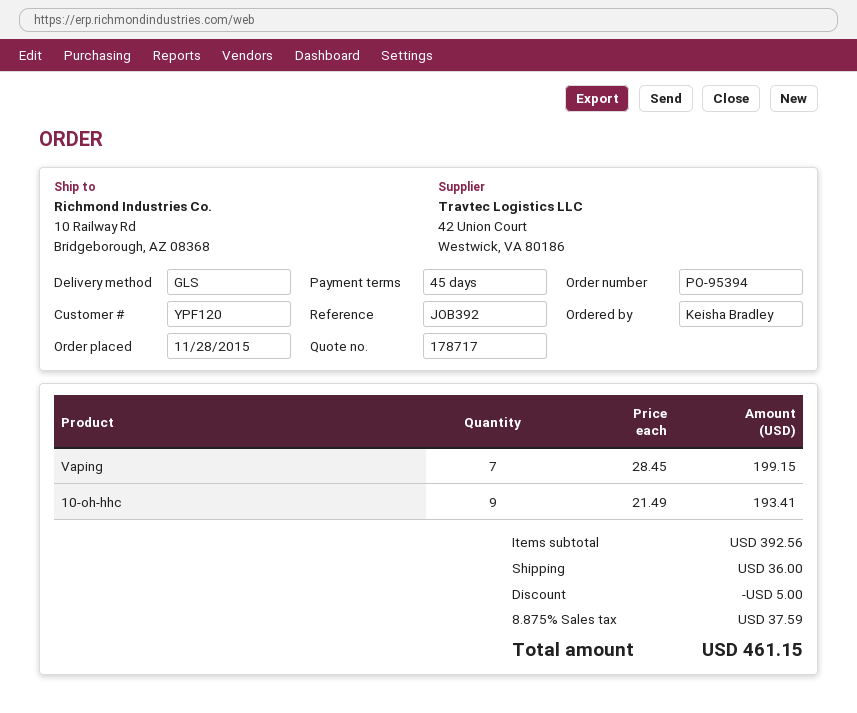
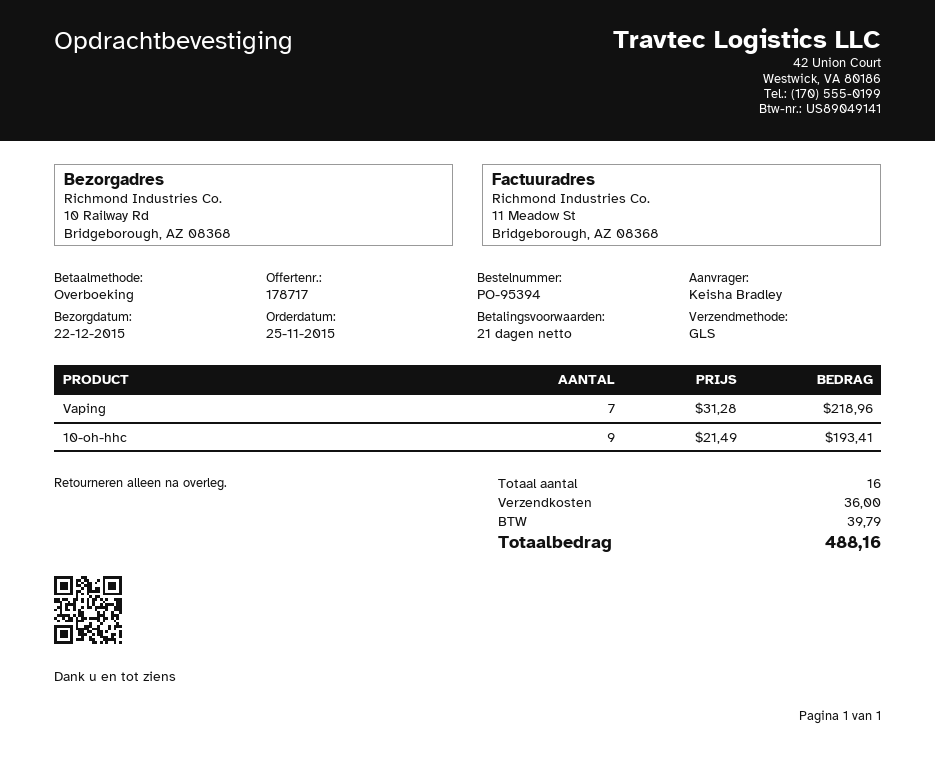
order date: 2015-11-28 -> 2015-11-25
payment terms: 45 days -> 21 days
Vaping: 7 x 28.45 = 199.15 -> 7 x 31.28 = 218.96
discount: 5.00 -> none
tax: 37.59 -> 39.79
total: 461.15 -> 488.16

